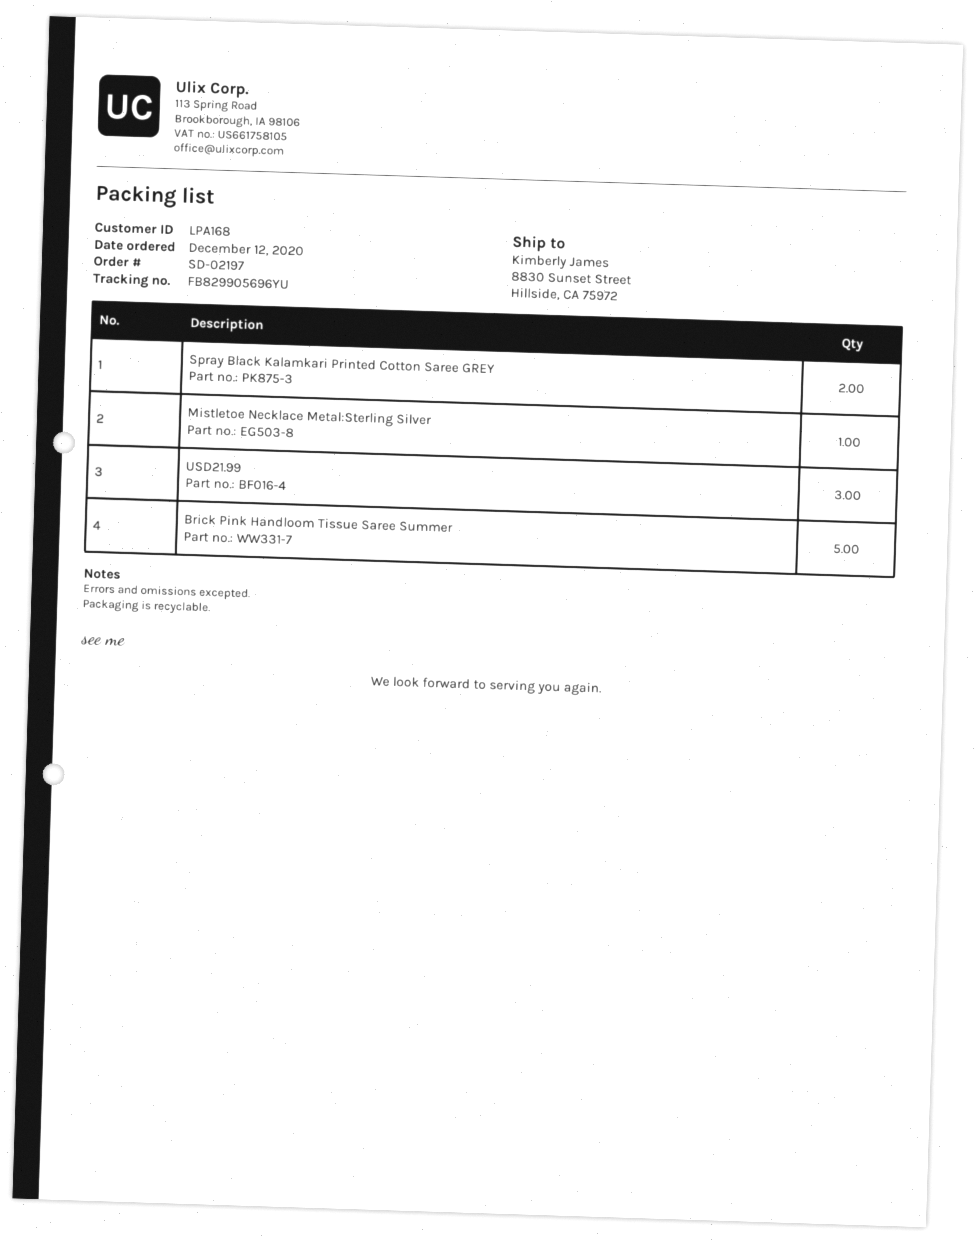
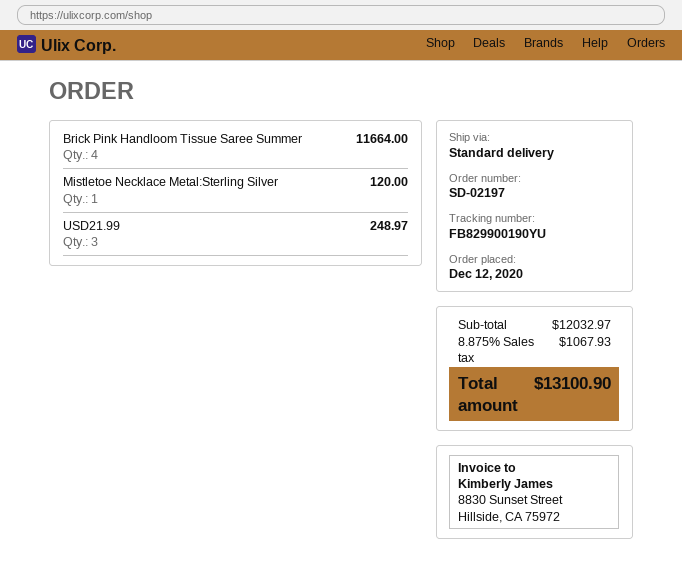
tracking number: FB829905696YU -> FB829900190YU
Spray Black Kalamkari Printed Cotton Saree GREY: 2 -> none
Brick Pink Handloom Tissue Saree Summer: 5 -> 4

